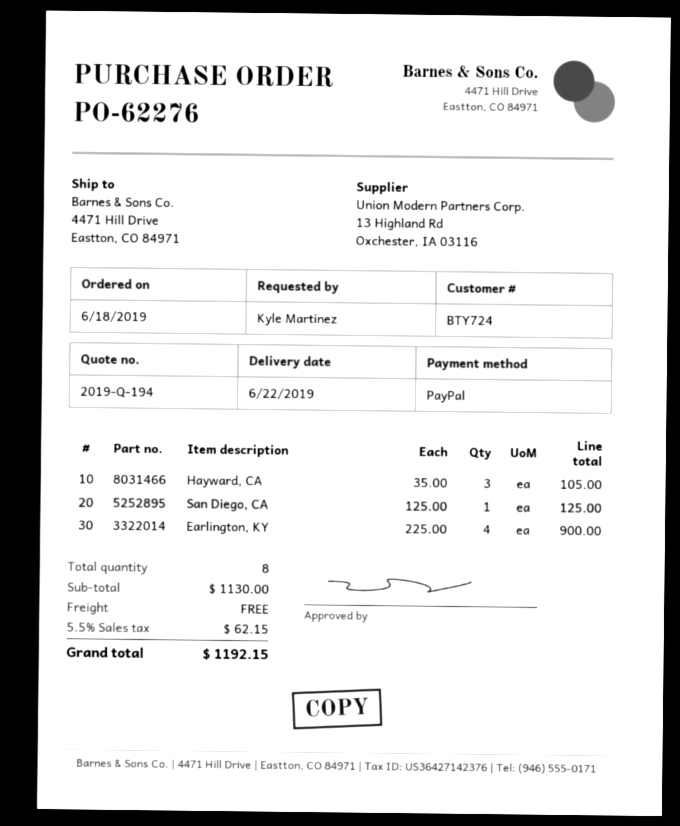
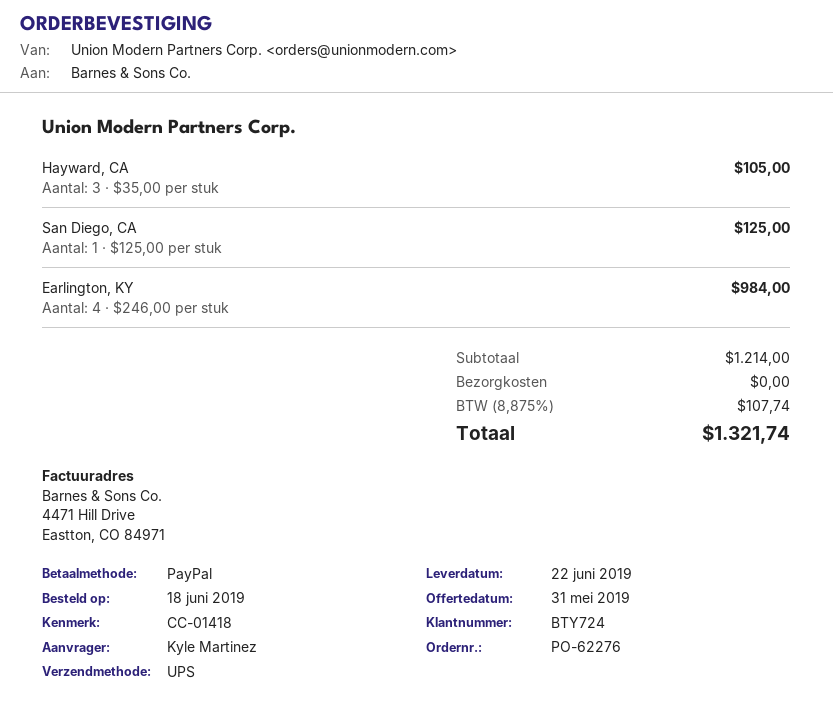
Earlington, KY: 4 x 225.00 = 900.00 -> 4 x 246.00 = 984.00
subtotal: 1130.00 -> 1214.00
tax: 5.5% = 62.15 -> 8.875% = 107.74
total: 1192.15 -> 1321.74

